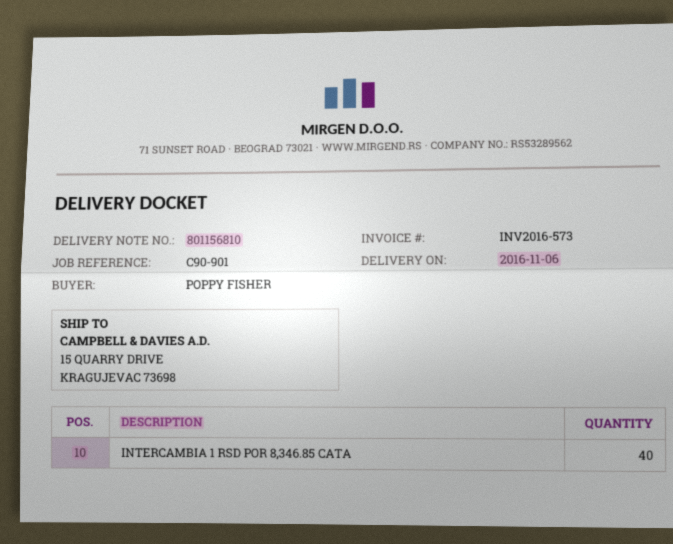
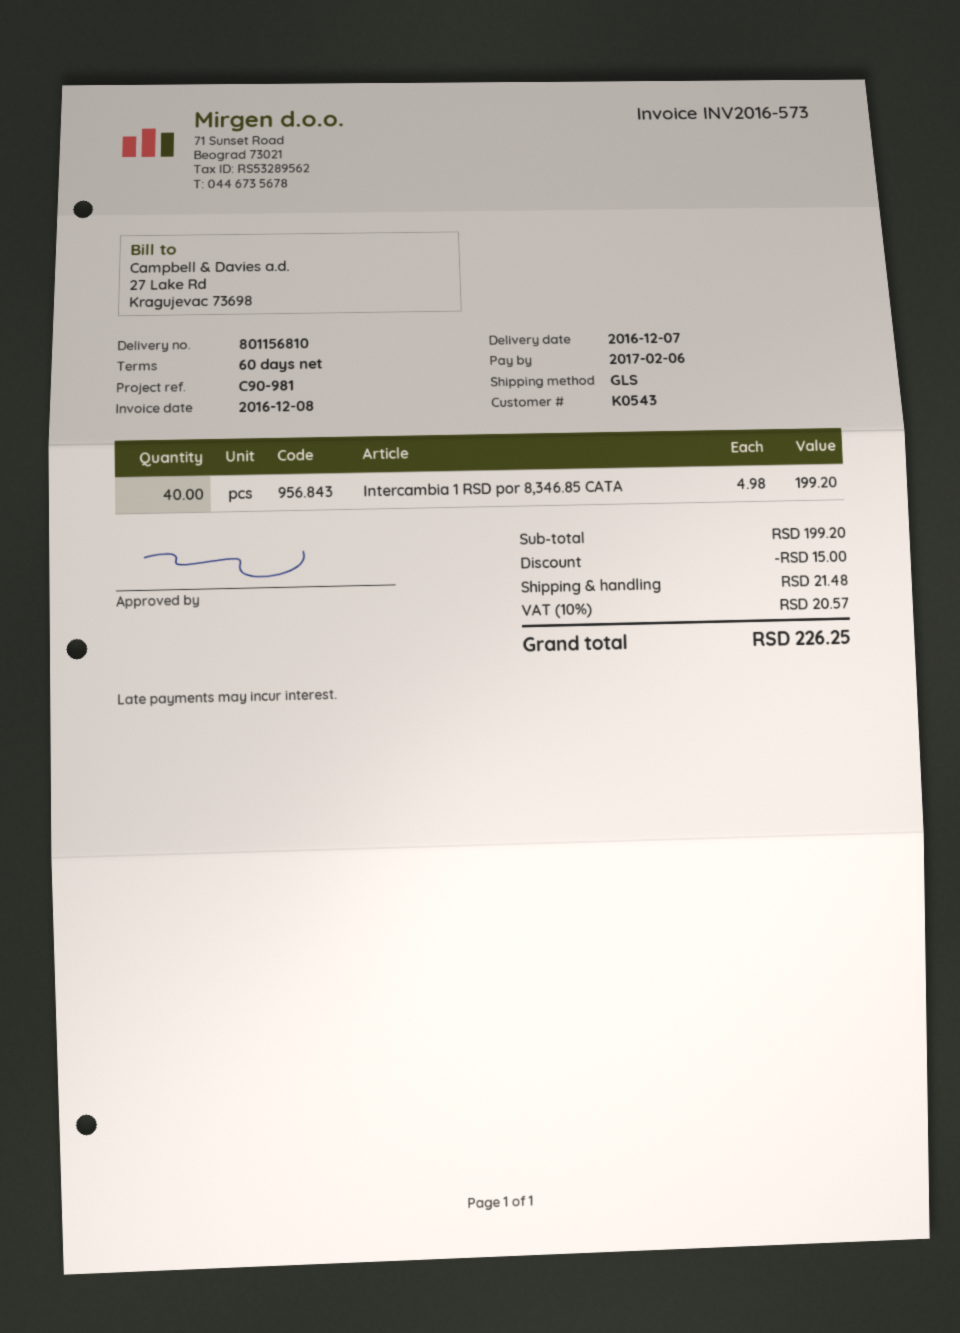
delivery date: 2016-11-06 -> 2016-12-07
reference: C90-901 -> C90-981

